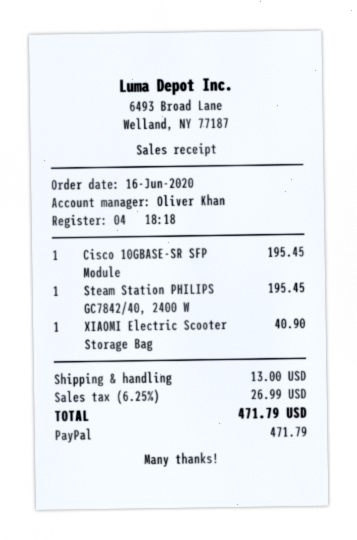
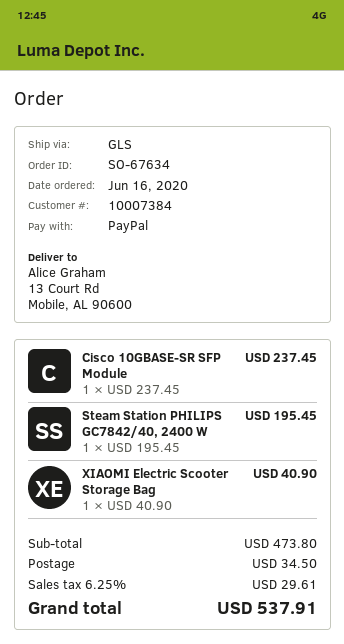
Cisco 10GBASE-SR SFP Module: 1 x 195.45 = 195.45 -> 1 x 237.45 = 237.45
shipping: 13.00 -> 34.50
tax: 6.25% = 26.99 -> 6.25% = 29.61
total: 471.79 -> 537.91

